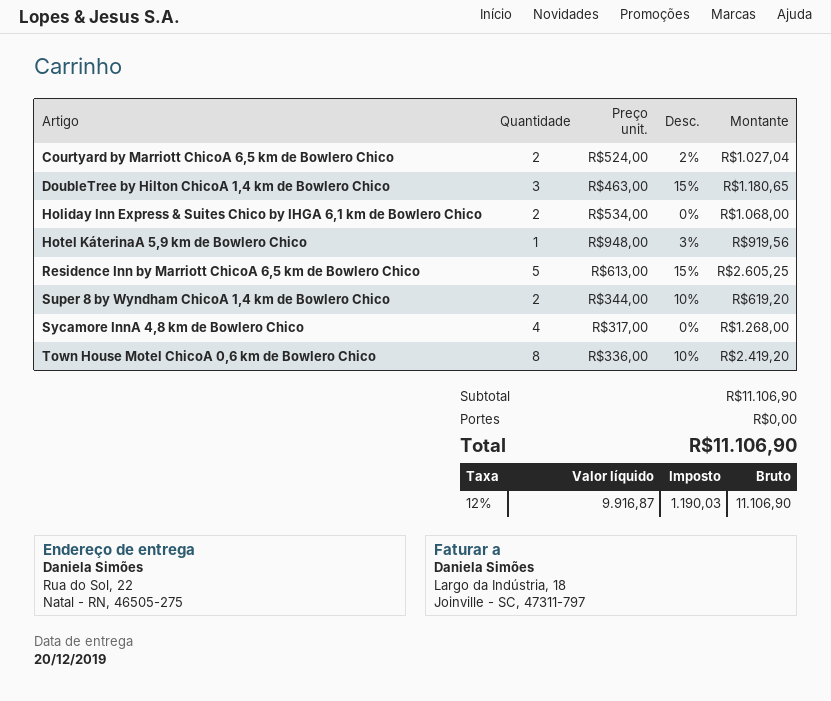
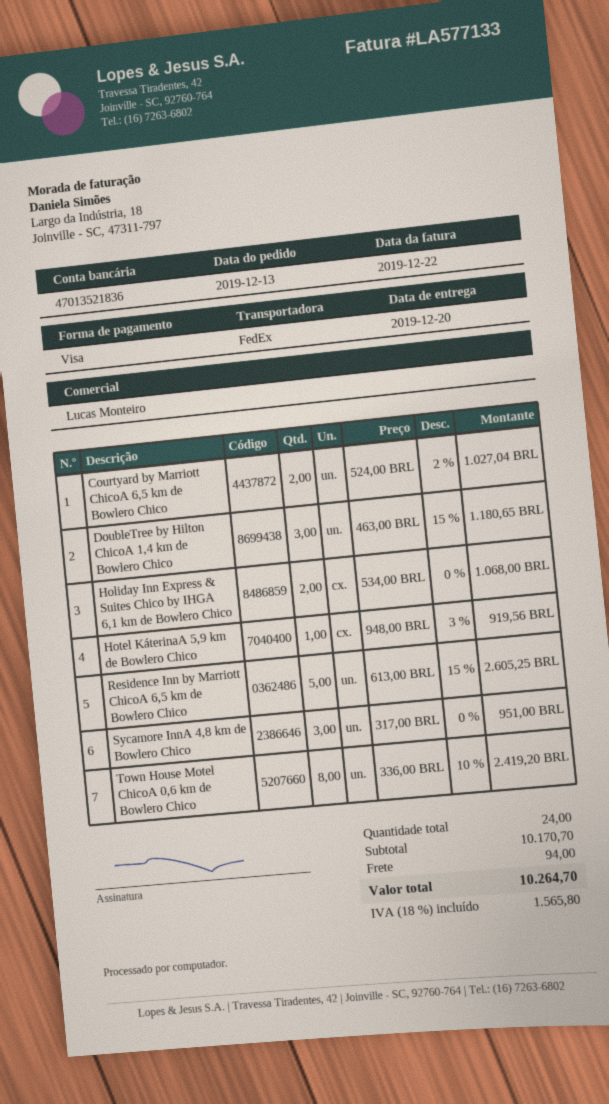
Super 8 by Wyndham ChicoA 1,4 km de Bowlero Chico: 2 x 344.00 - 10% = 619.20 -> none
Sycamore InnA 4,8 km de Bowlero Chico: 4 x 317.00 = 1268.00 -> 3 x 317.00 = 951.00
subtotal: 11106.90 -> 10170.70
shipping: 0.00 -> 94.00
tax: 12% = 1190.03 -> 18% = 1565.80
total: 11106.90 -> 10264.70

